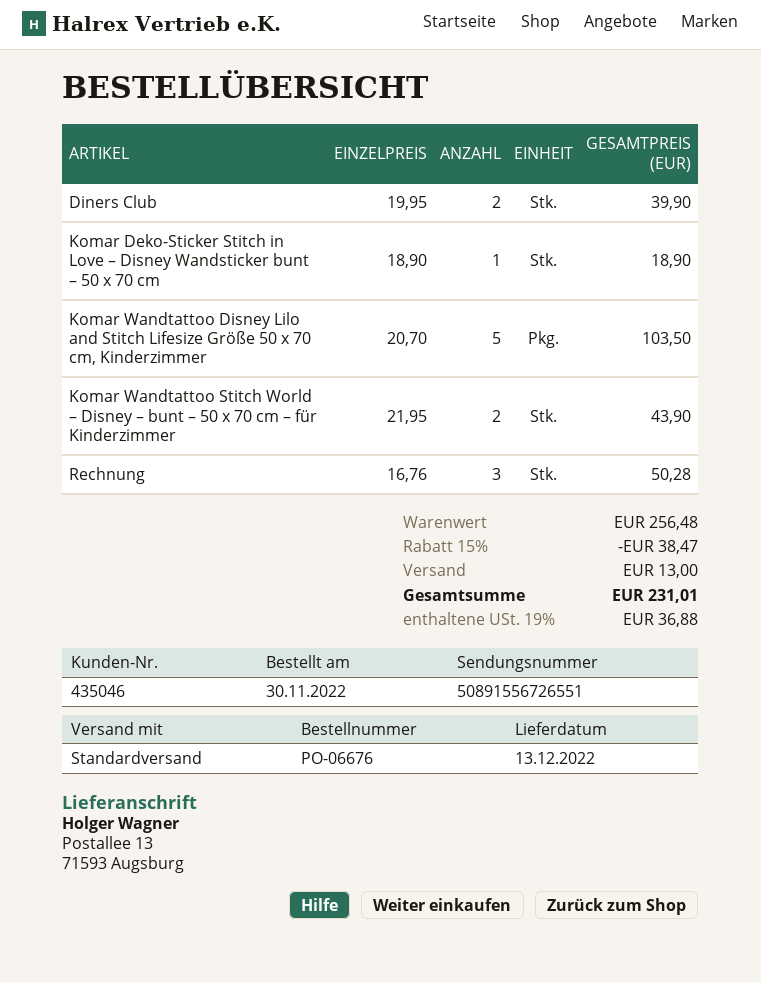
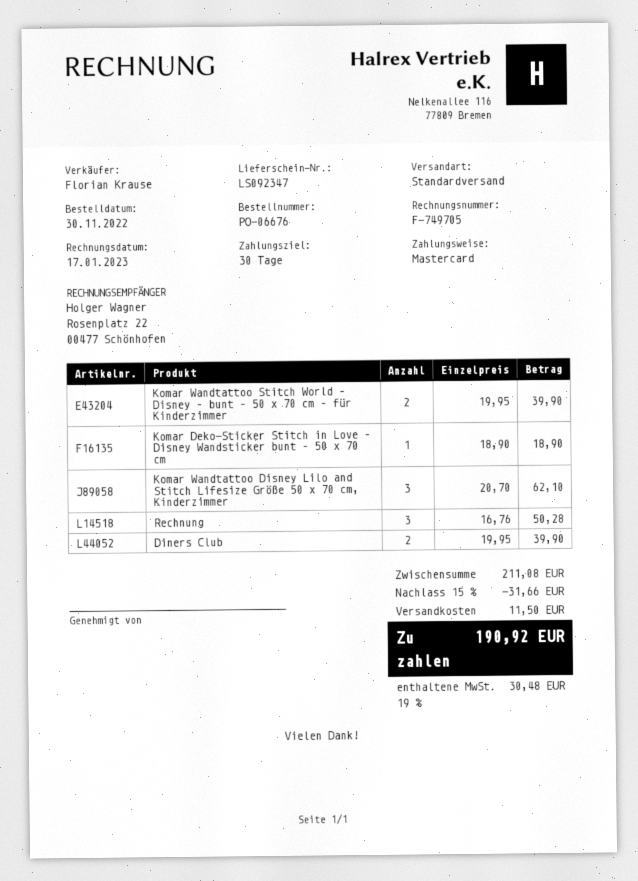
Komar Wandtattoo Disney Lilo and Stitch Lifesize Größe 50 x 70 cm, Kinderzimmer: 5 x 20.70 = 103.50 -> 3 x 20.70 = 62.10
Komar Wandtattoo Stitch World – Disney – bunt – 50 x 70 cm – für Kinderzimmer: 2 x 21.95 = 43.90 -> 2 x 19.95 = 39.90
subtotal: 256.48 -> 211.08
discount: 15% = 38.47 -> 15% = 31.66
shipping: 13.00 -> 11.50
tax: 19% = 36.88 -> 19% = 30.48
total: 231.01 -> 190.92

